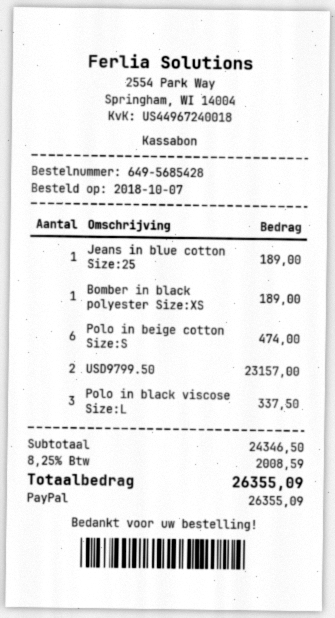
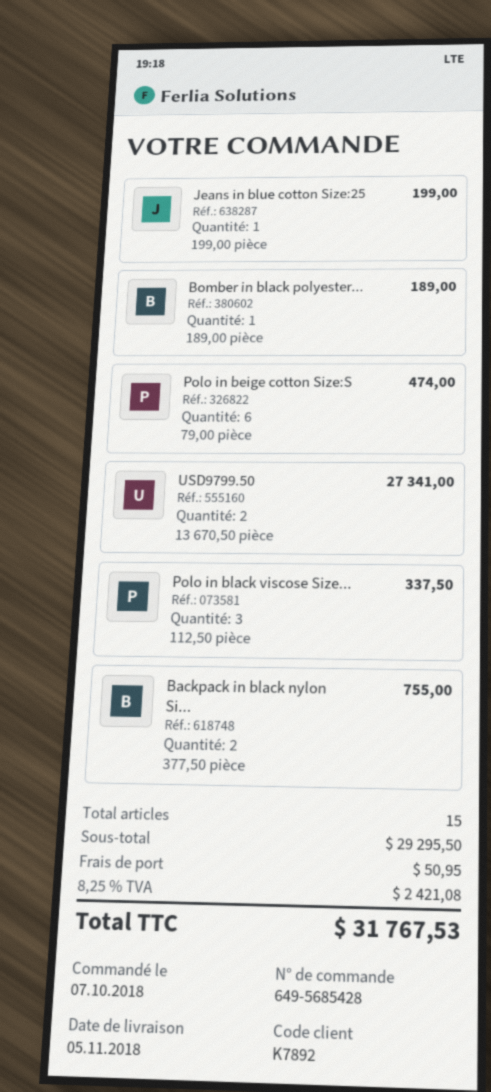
Jeans in blue cotton Size:25: 1 for 189.00 -> 1 for 199.00
USD9799.50: 2 for 23157.00 -> 2 for 27341.00
Backpack in black nylon Si...: none -> 2 for 755.00
subtotal: 24346.50 -> 29295.50
shipping: none -> 50.95
tax: 8.25% = 2008.59 -> 8.25% = 2421.08
total: 26355.09 -> 31767.53

